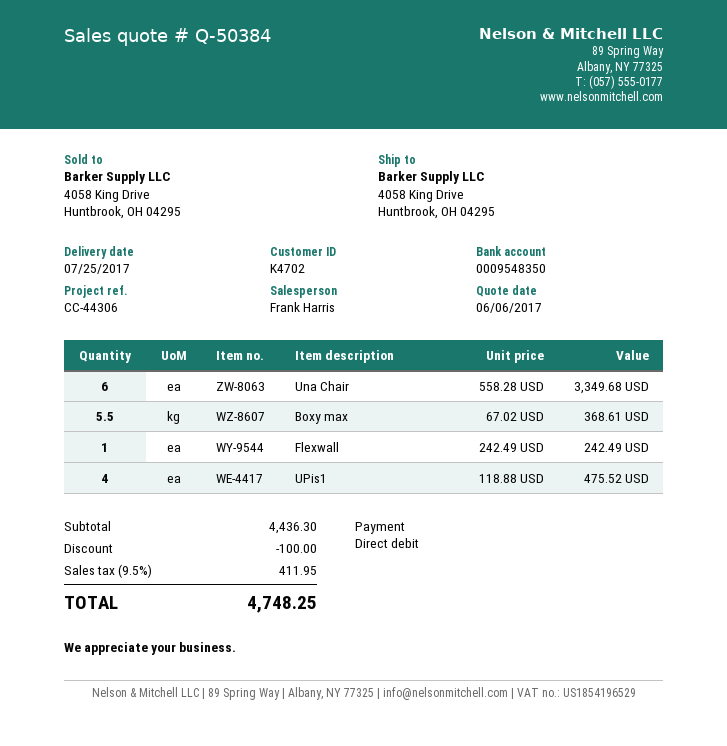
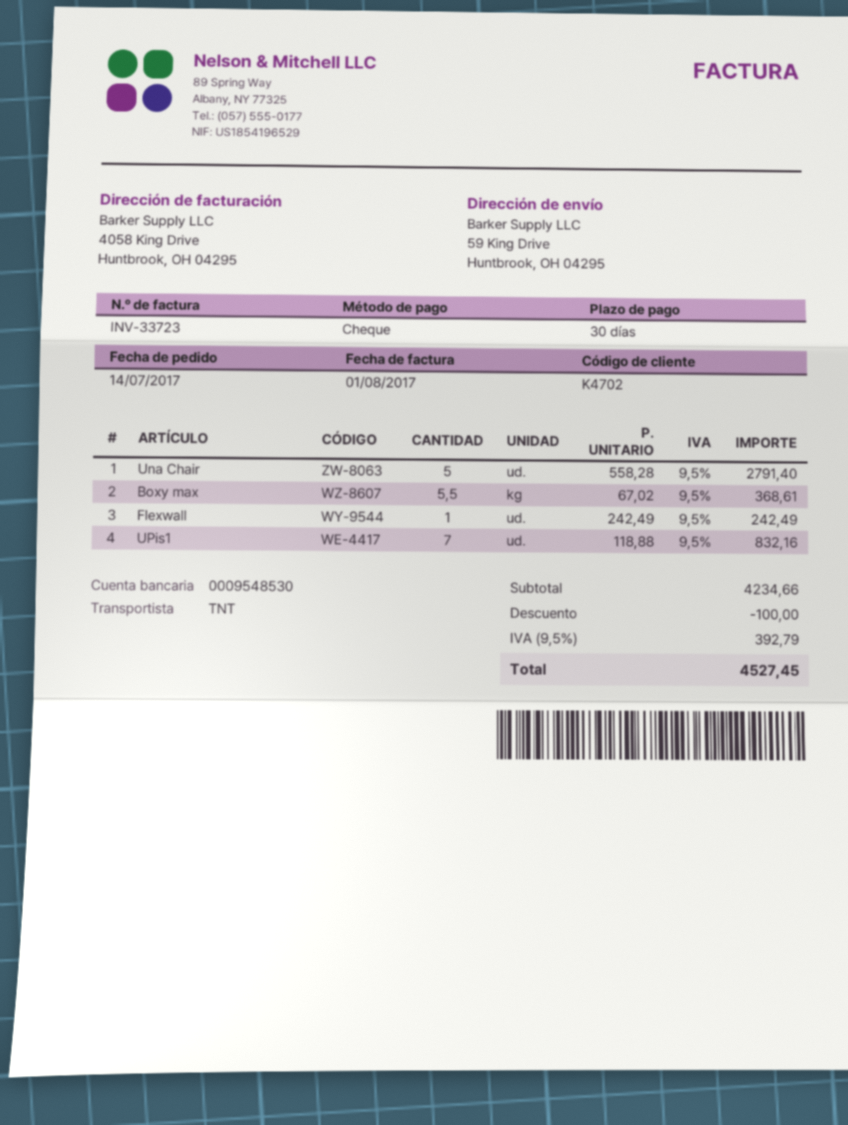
payment method: direct debit -> cheque
bank account: 0009548350 -> 0009548530
ship to: 4058 King Drive, Huntbrook, OH 04295 -> 59 King Drive, Huntbrook, OH 04295
Una Chair: 6 x 558.28 = 3349.68 -> 5 x 558.28 = 2791.40
UPis1: 4 x 118.88 = 475.52 -> 7 x 118.88 = 832.16
subtotal: 4436.30 -> 4234.66
tax: 9.5% = 411.95 -> 9.5% = 392.79
total: 4748.25 -> 4527.45

